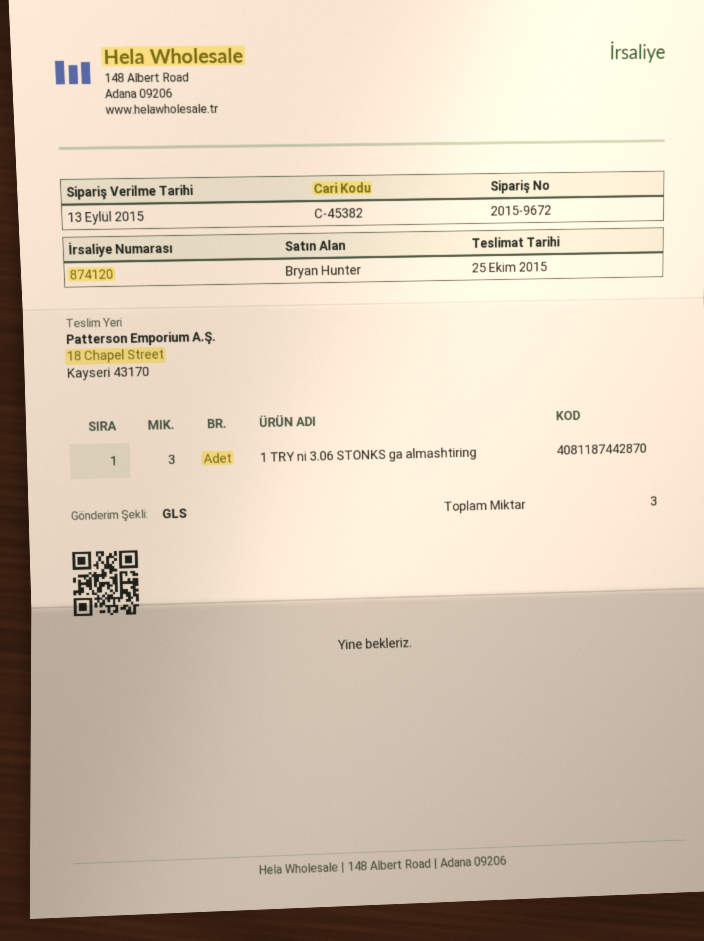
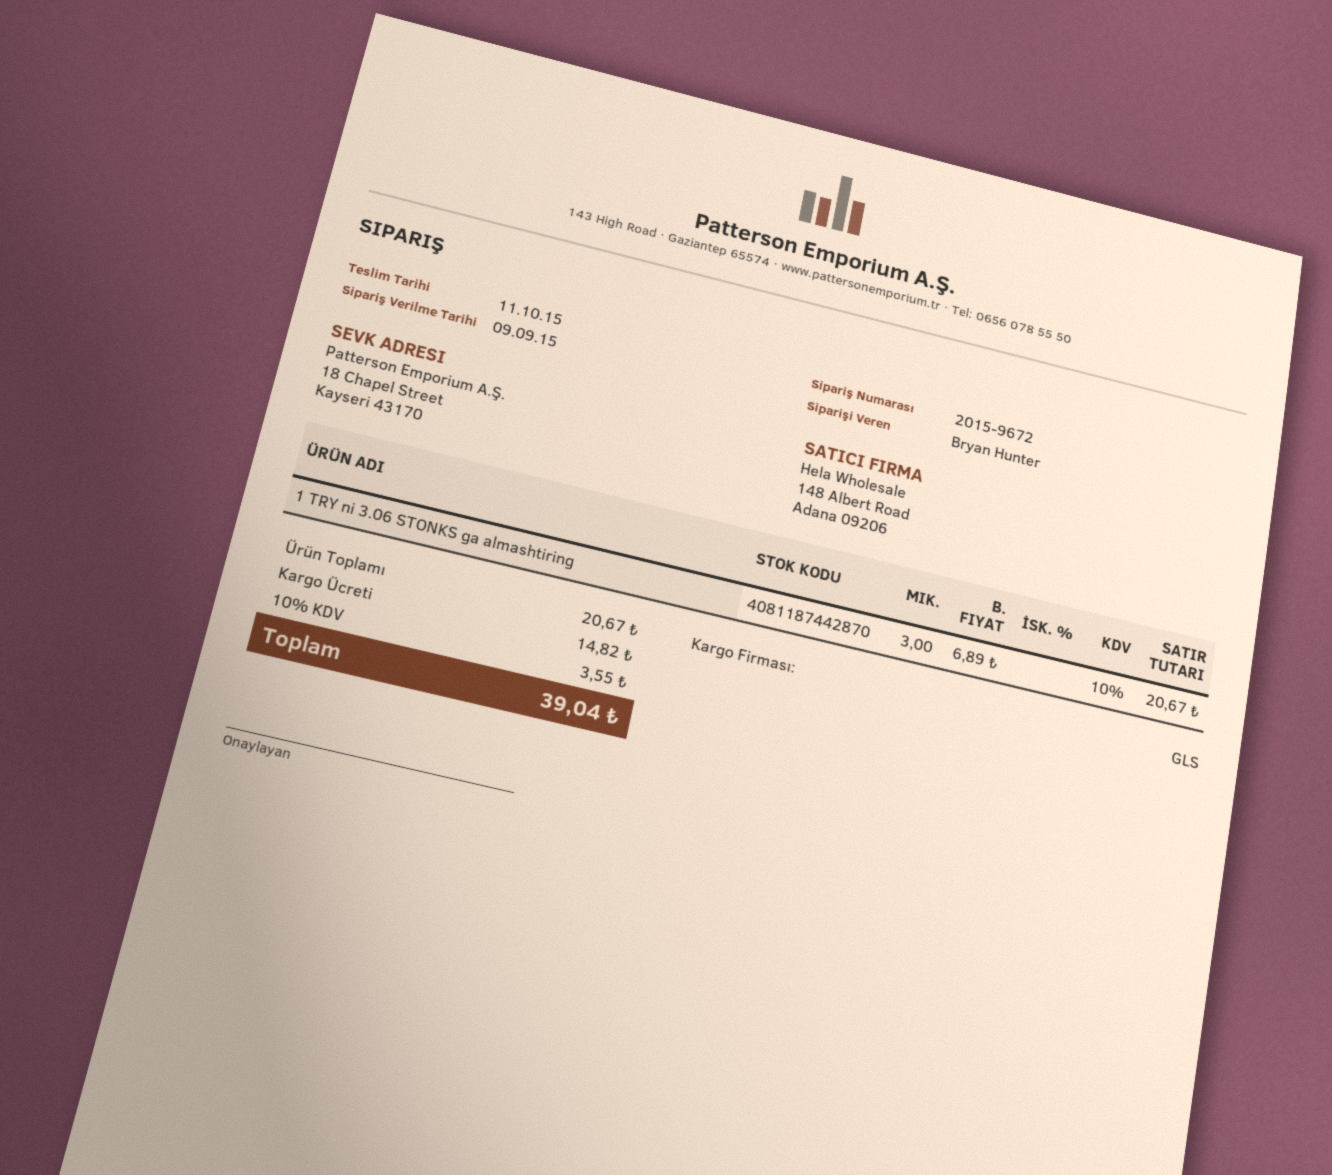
order date: 2015-09-13 -> 2015-09-09
delivery date: 2015-10-25 -> 2015-10-11

